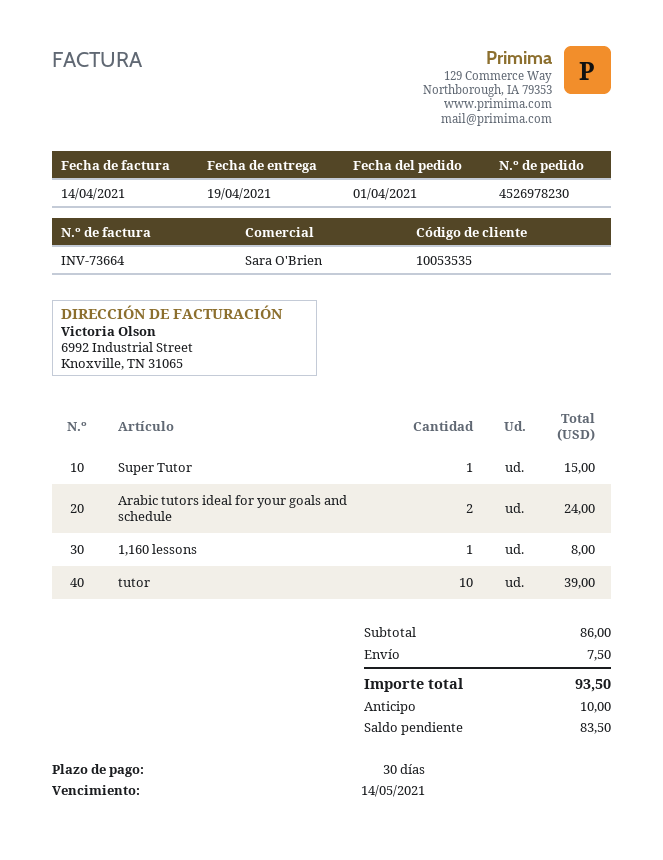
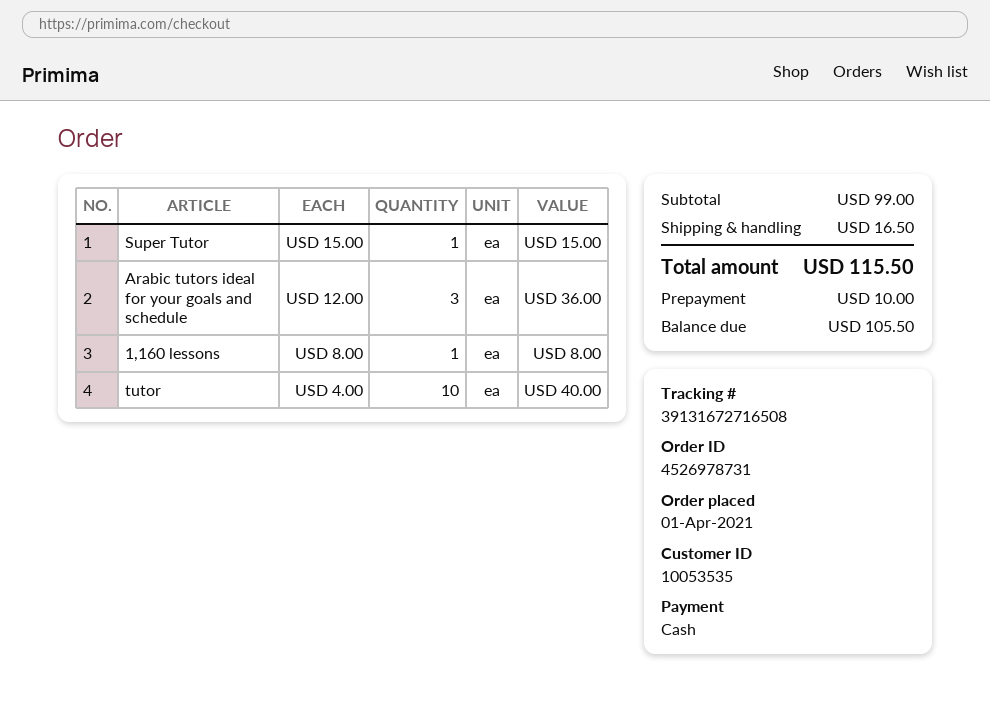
order number: 4526978230 -> 4526978731
Arabic tutors ideal for your goals and schedule: 2 for 24.00 -> 3 for 36.00
tutor: 10 for 39.00 -> 10 for 40.00
subtotal: 86.00 -> 99.00
shipping: 7.50 -> 16.50
total: 93.50 -> 115.50
balance: 83.50 -> 105.50

